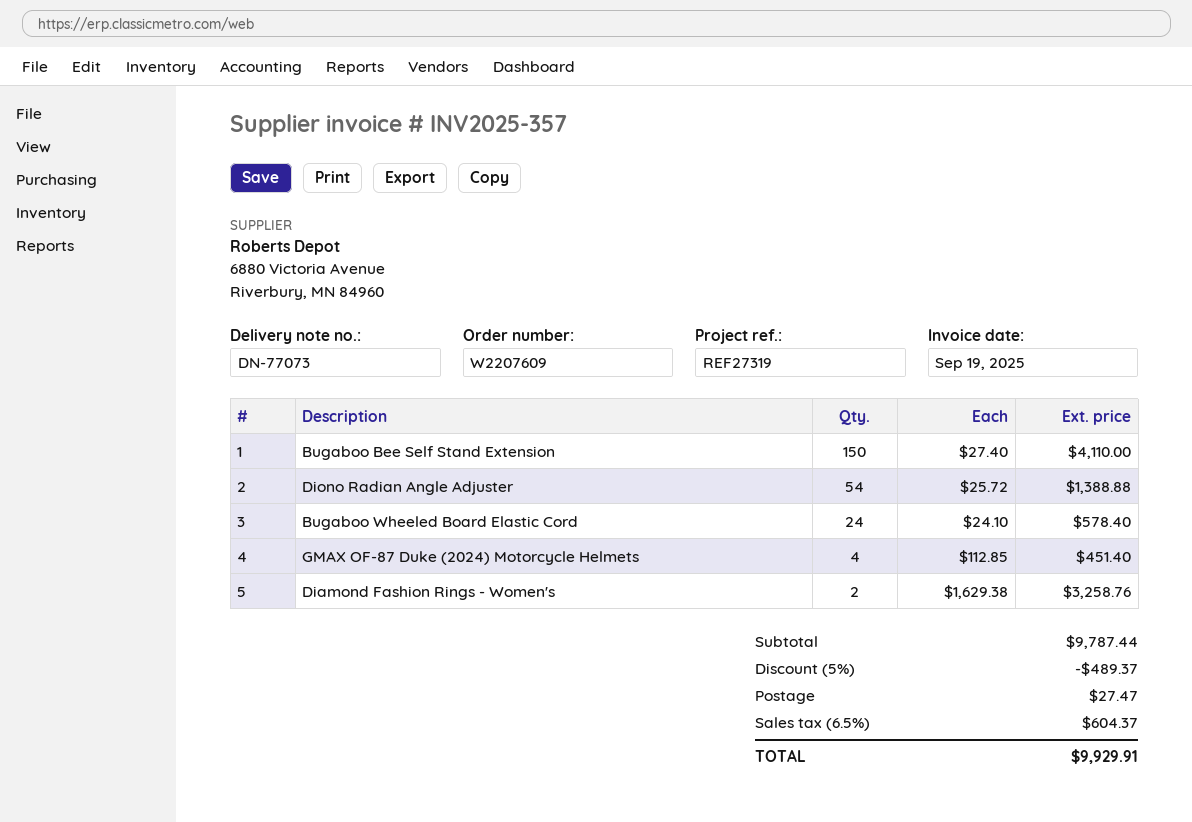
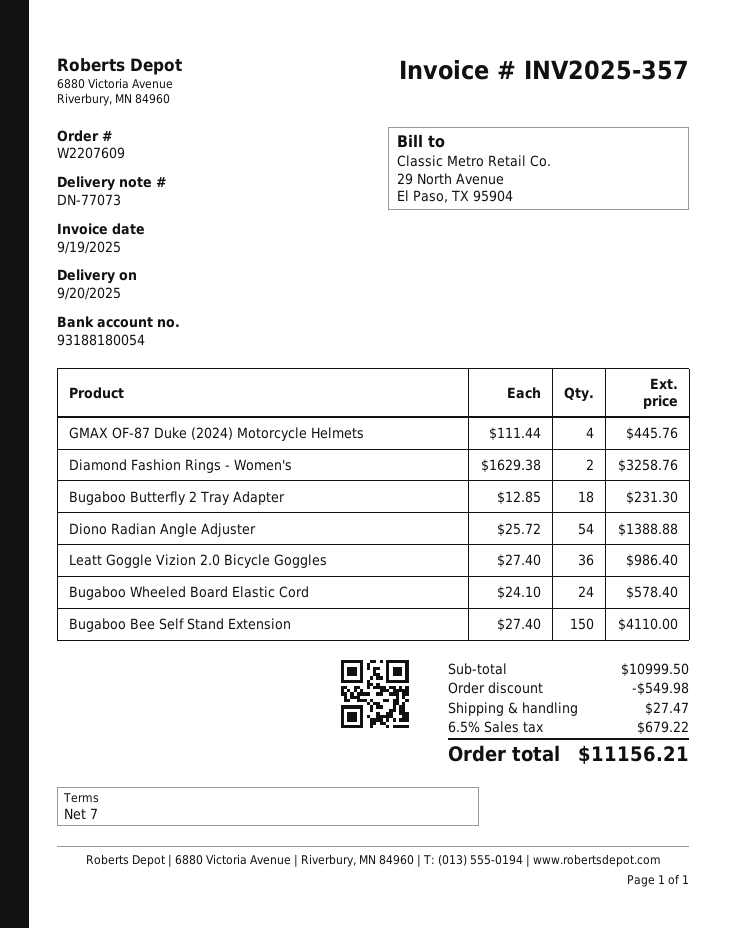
GMAX OF-87 Duke (2024) Motorcycle Helmets: 4 x 112.85 = 451.40 -> 4 x 111.44 = 445.76
Bugaboo Butterfly 2 Tray Adapter: none -> 18 x 12.85 = 231.30
Leatt Goggle Vizion 2.0 Bicycle Goggles: none -> 36 x 27.40 = 986.40
subtotal: 9787.44 -> 10999.50
discount: 489.37 -> 549.98
tax: 6.5% = 604.37 -> 6.5% = 679.22
total: 9929.91 -> 11156.21

